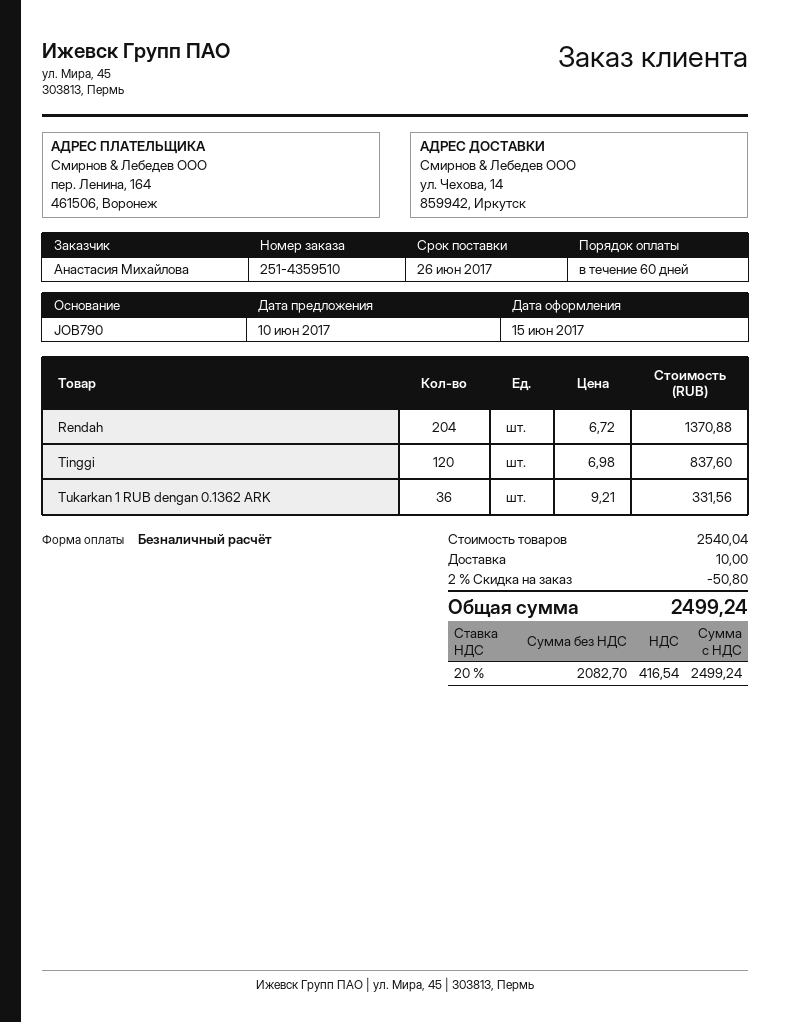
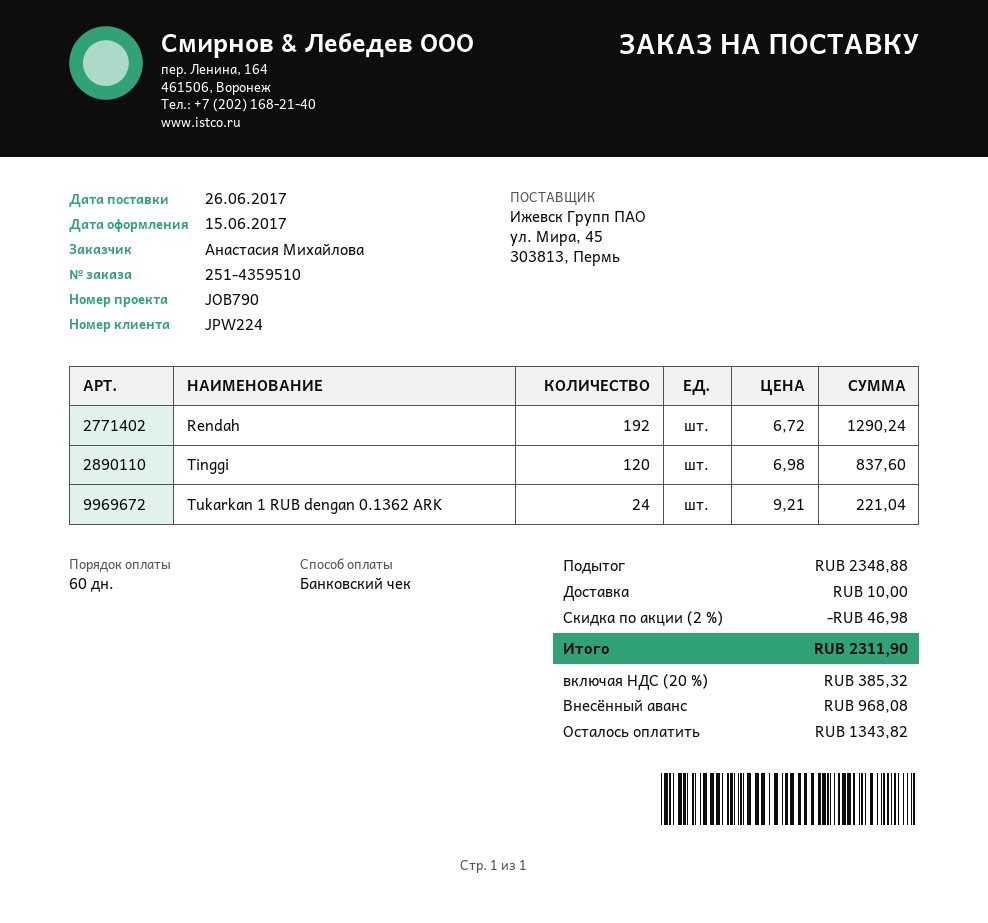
payment method: bank transfer -> cheque
Rendah: 204 x 6.72 = 1370.88 -> 192 x 6.72 = 1290.24
Tukarkan 1 RUB dengan 0.1362 ARK: 36 x 9.21 = 331.56 -> 24 x 9.21 = 221.04
subtotal: 2540.04 -> 2348.88
discount: 2% = 50.80 -> 2% = 46.98
tax: 20% = 416.54 -> 20% = 385.32
total: 2499.24 -> 2311.90

